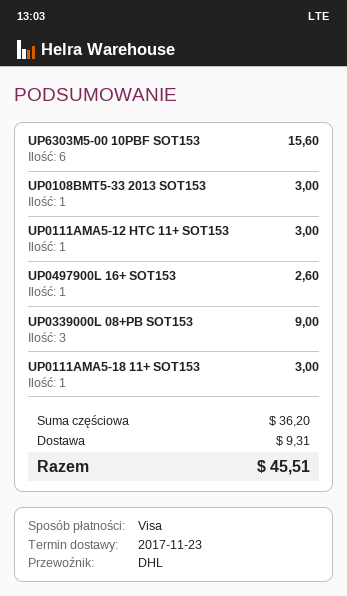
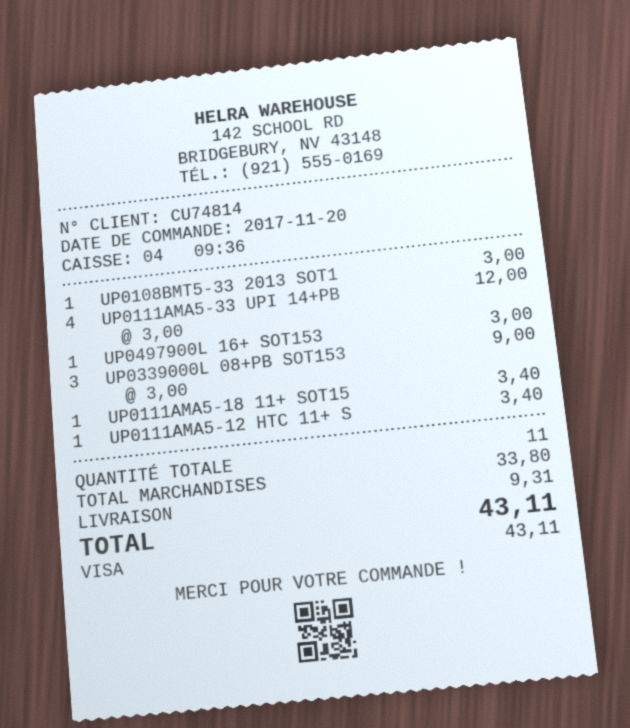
UP6303M5-00 10PBF SOT153: 6 for 15.60 -> none
UP0111AMA5-12 HTC 11+ SOT153: 1 for 3.00 -> 1 for 3.40
UP0497900L 16+ SOT153: 1 for 2.60 -> 1 for 3.00
UP0111AMA5-18 11+ SOT153: 1 for 3.00 -> 1 for 3.40
UP0111AMA5-33 UPI 14+PB: none -> 4 for 12.00
subtotal: 36.20 -> 33.80
total: 45.51 -> 43.11

